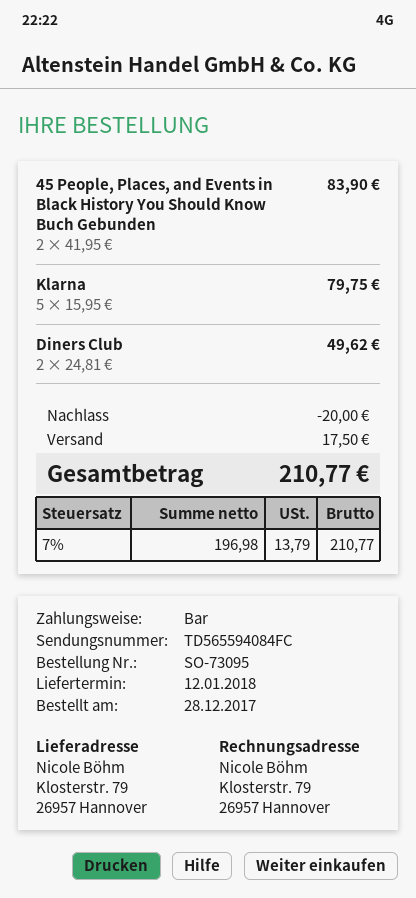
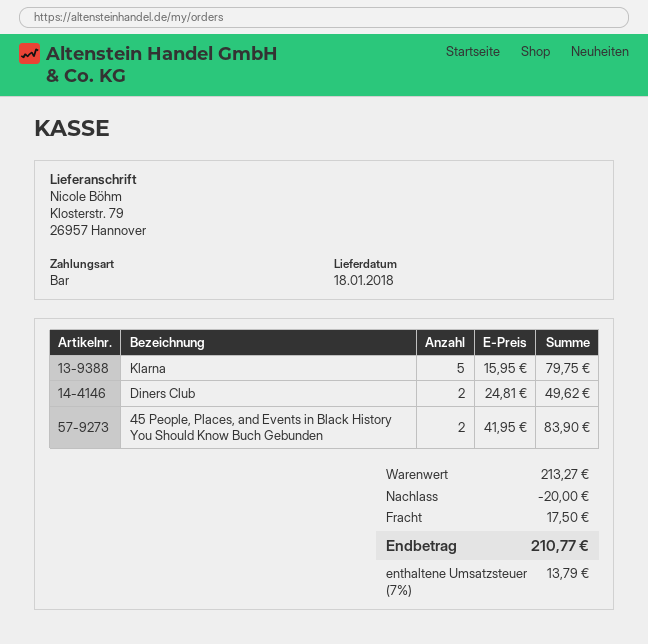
delivery date: 2018-01-12 -> 2018-01-18

